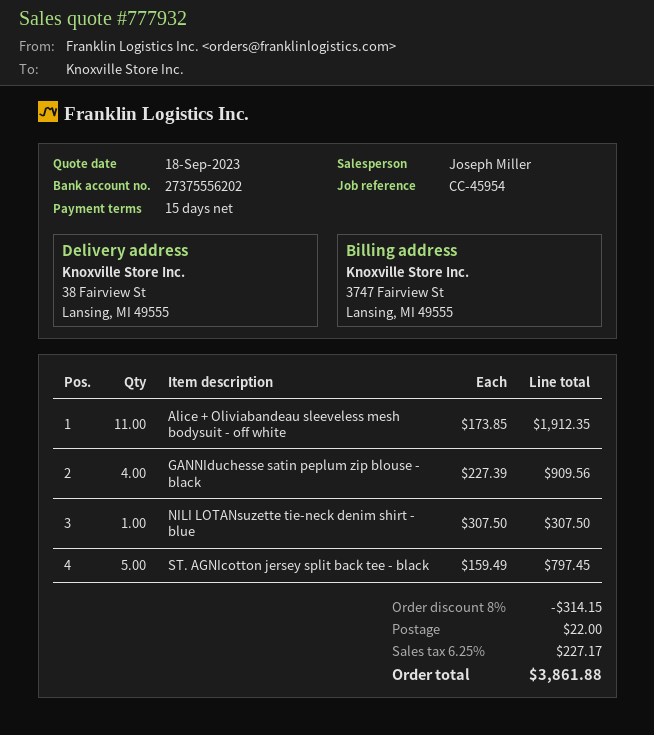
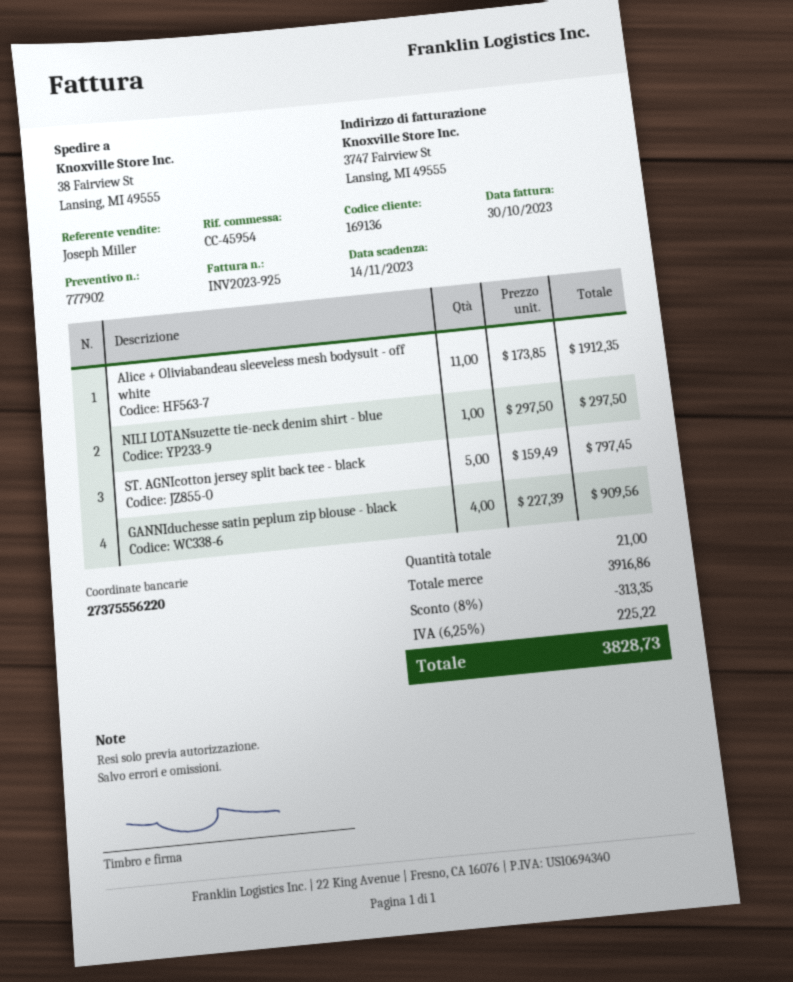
quote number: 777932 -> 777902
bank account: 27375556202 -> 27375556220
NILI LOTANsuzette tie-neck denim shirt - blue: 1 x 307.50 = 307.50 -> 1 x 297.50 = 297.50
discount: 8% = 314.15 -> 8% = 313.35
shipping: 22.00 -> none
tax: 6.25% = 227.17 -> 6.25% = 225.22
total: 3861.88 -> 3828.73

